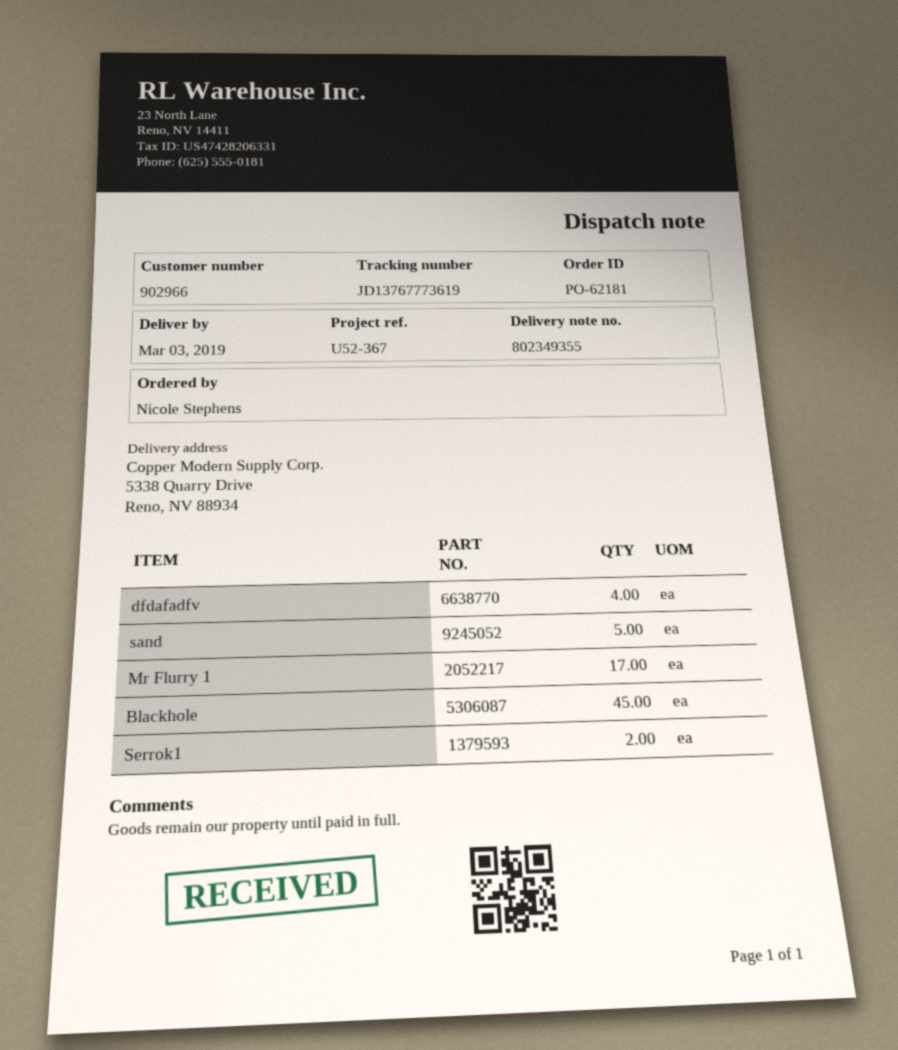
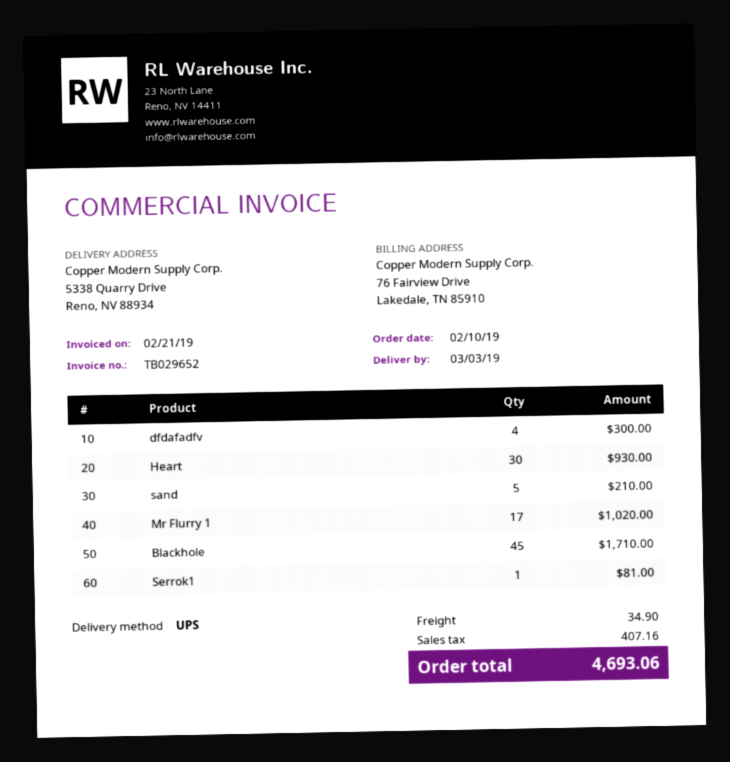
Serrok1: 2 -> 1
Heart: none -> 30

